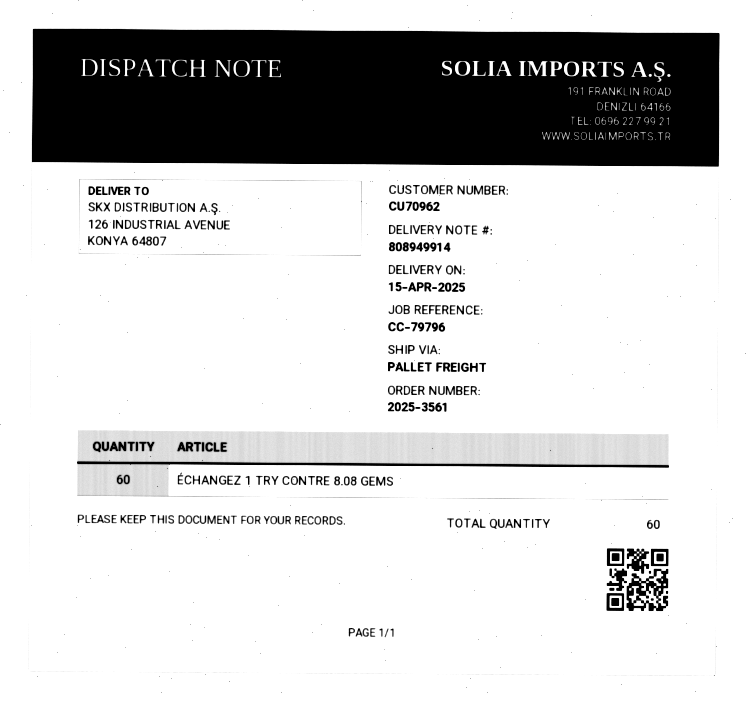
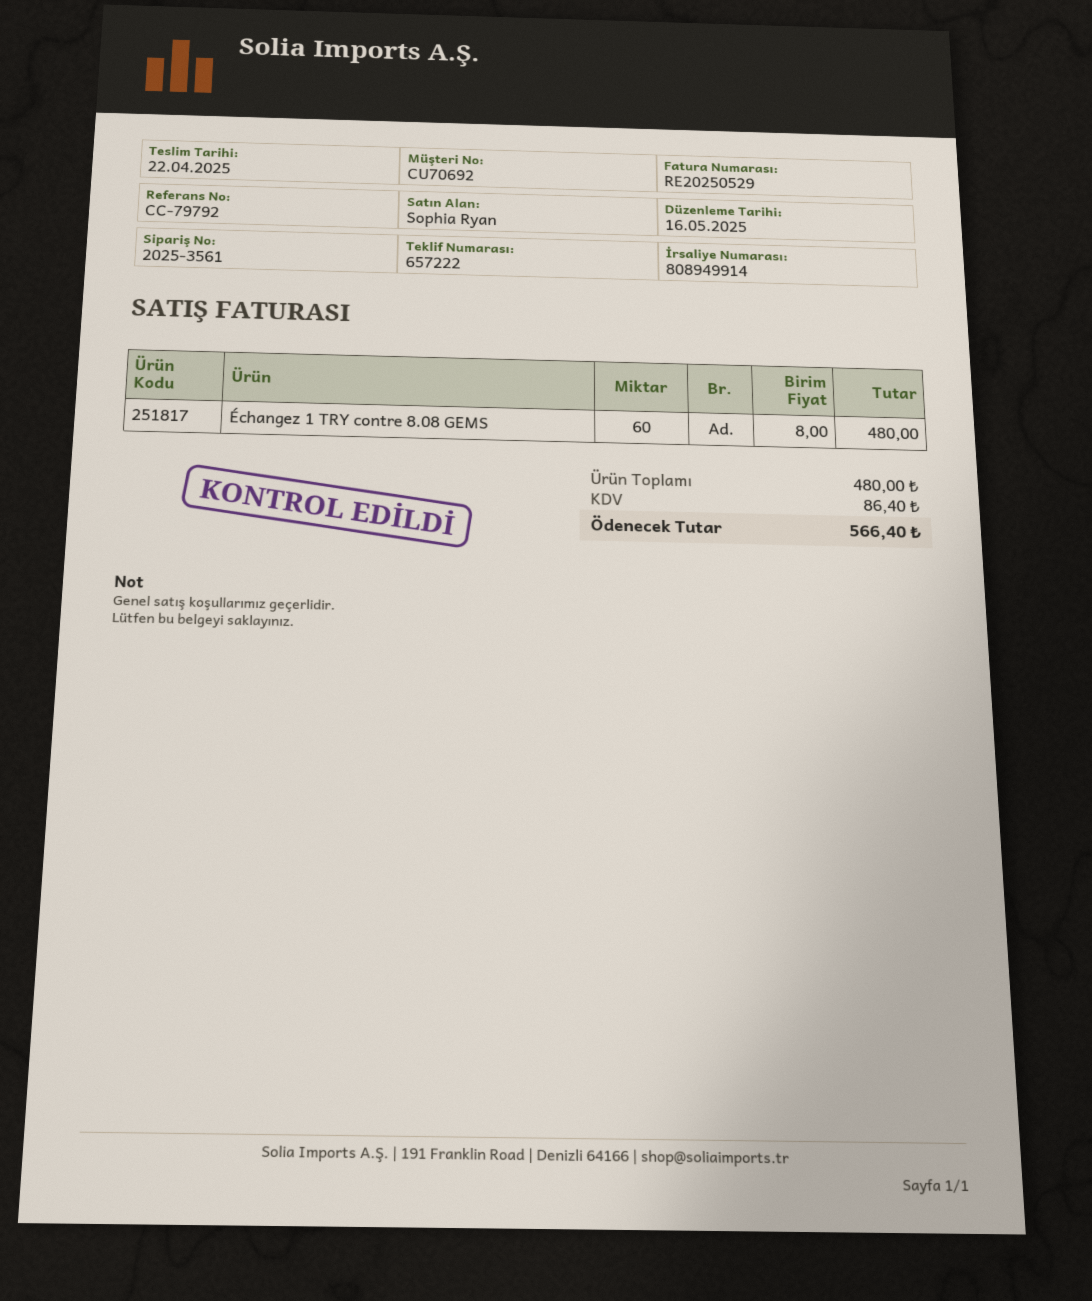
delivery date: 2025-04-15 -> 2025-04-22
customer number: CU70962 -> CU70692
reference: CC-79796 -> CC-79792

